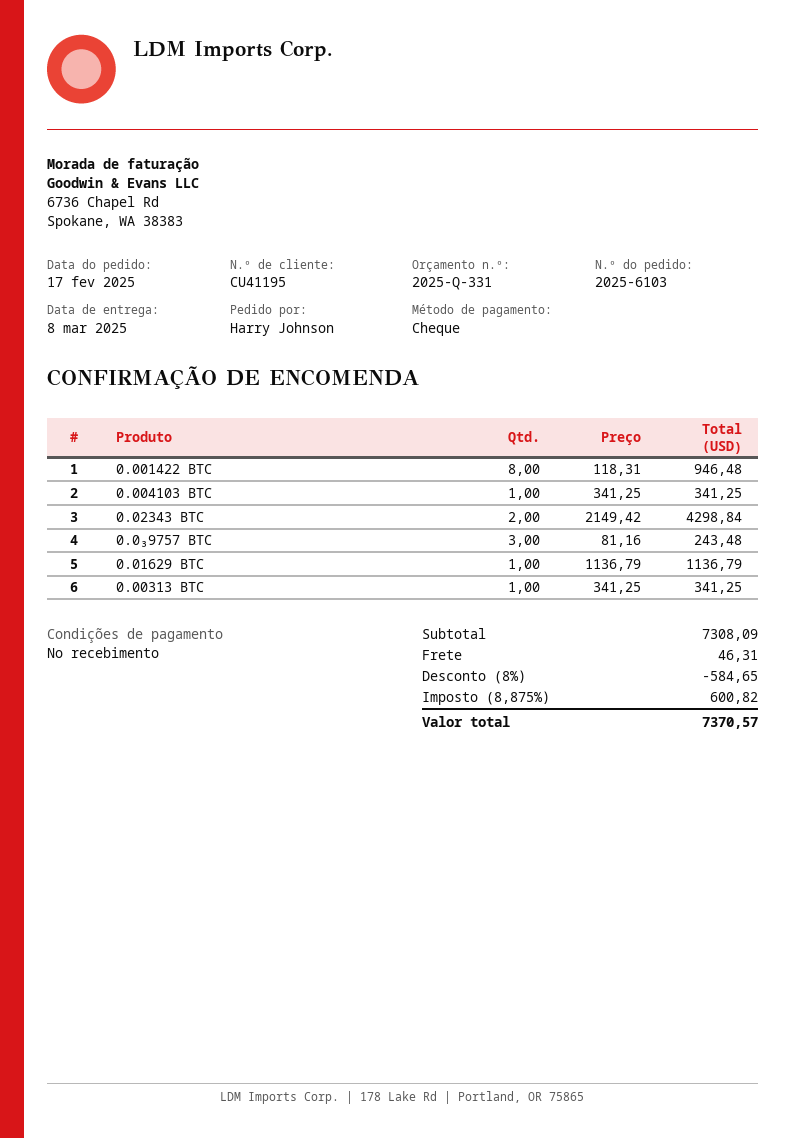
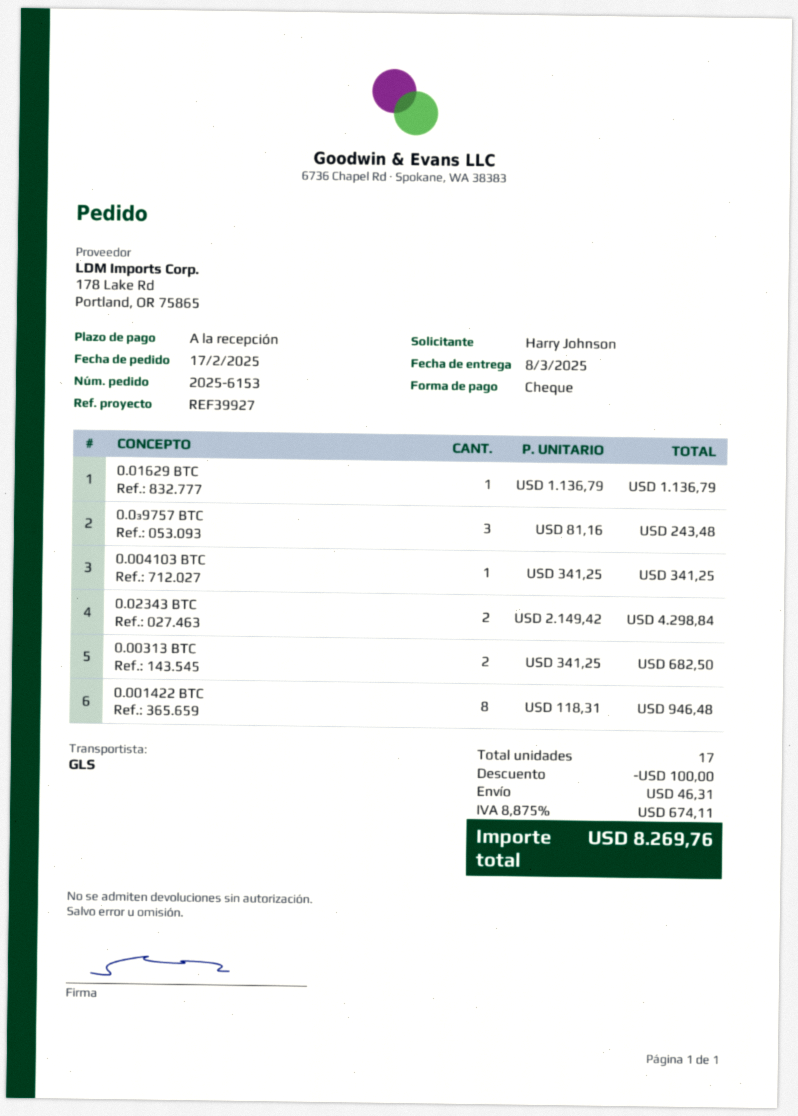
order number: 2025-6103 -> 2025-6153
0.00313 BTC: 1 x 341.25 = 341.25 -> 2 x 341.25 = 682.50
discount: 584.65 -> 100.00
tax: 8.875% = 600.82 -> 8.875% = 674.11
total: 7370.57 -> 8269.76

